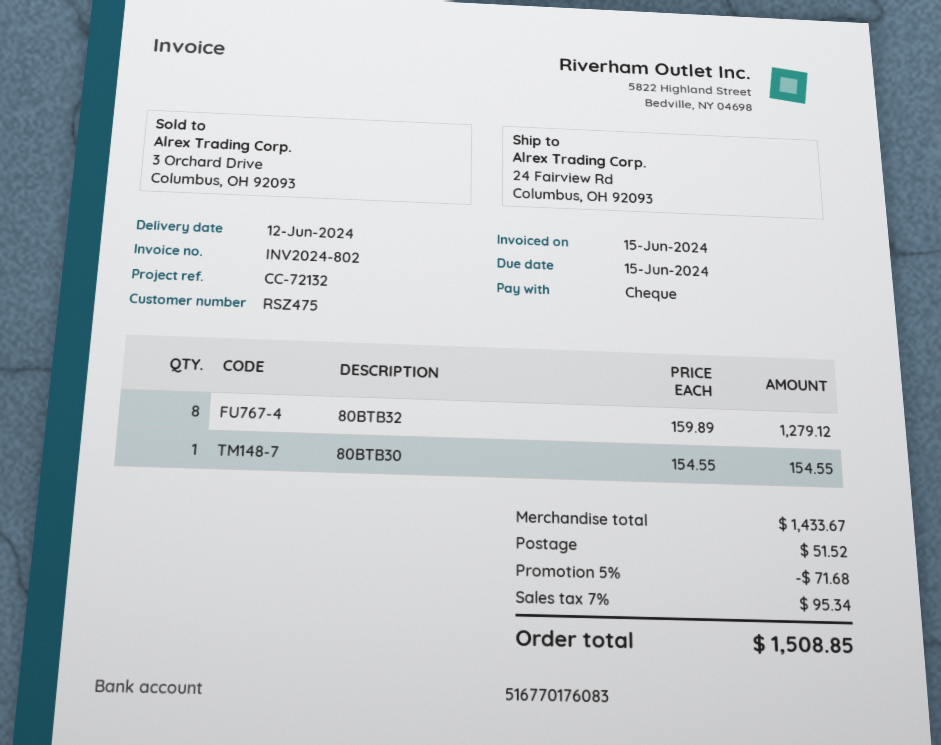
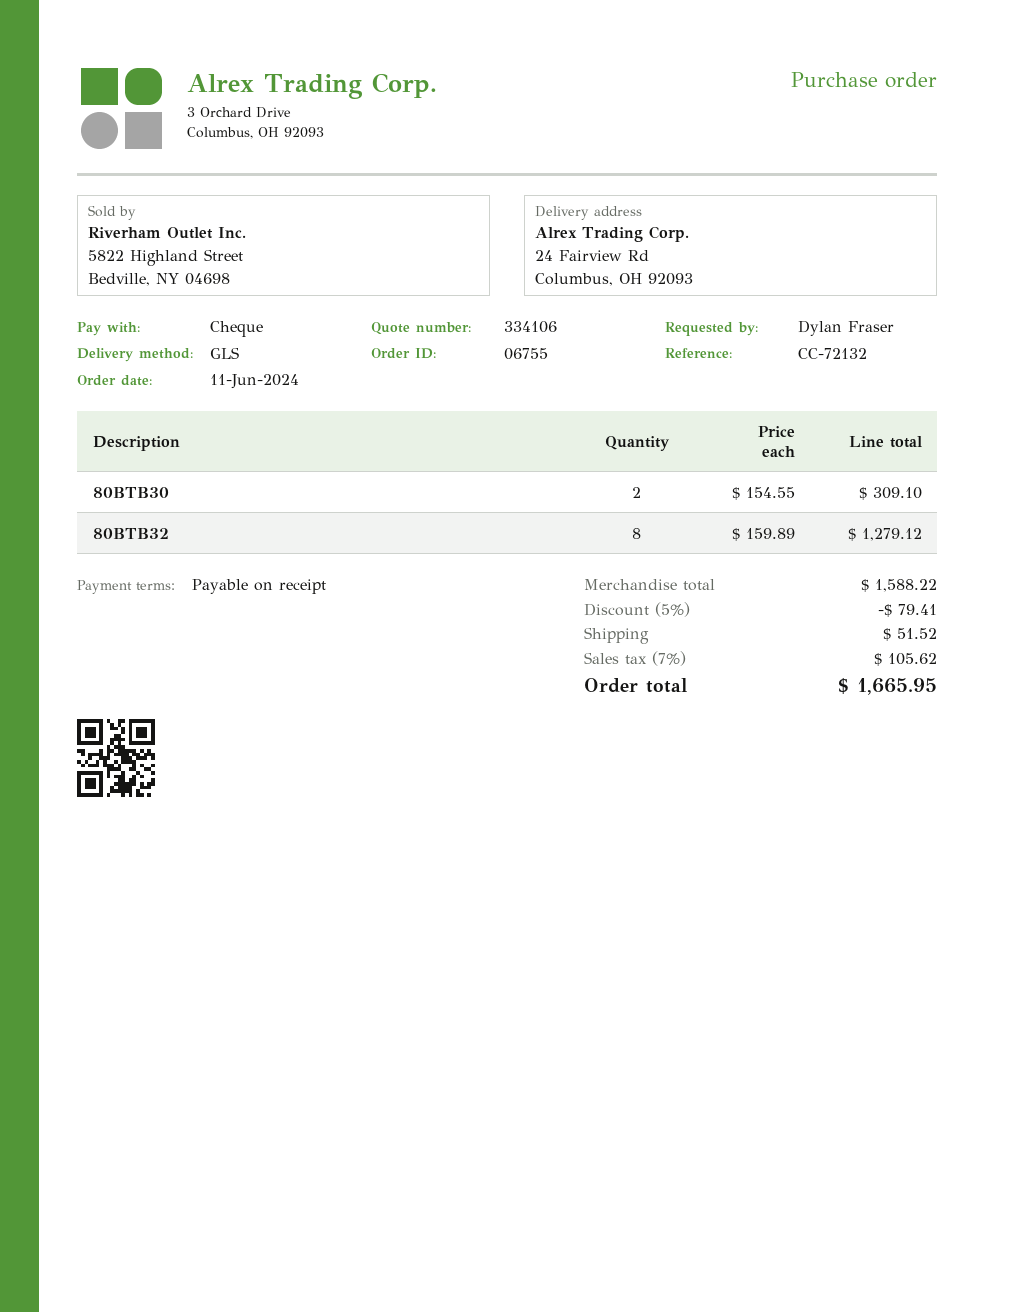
80BTB30: 1 x 154.55 = 154.55 -> 2 x 154.55 = 309.10
subtotal: 1433.67 -> 1588.22
discount: 5% = 71.68 -> 5% = 79.41
tax: 7% = 95.34 -> 7% = 105.62
total: 1508.85 -> 1665.95

